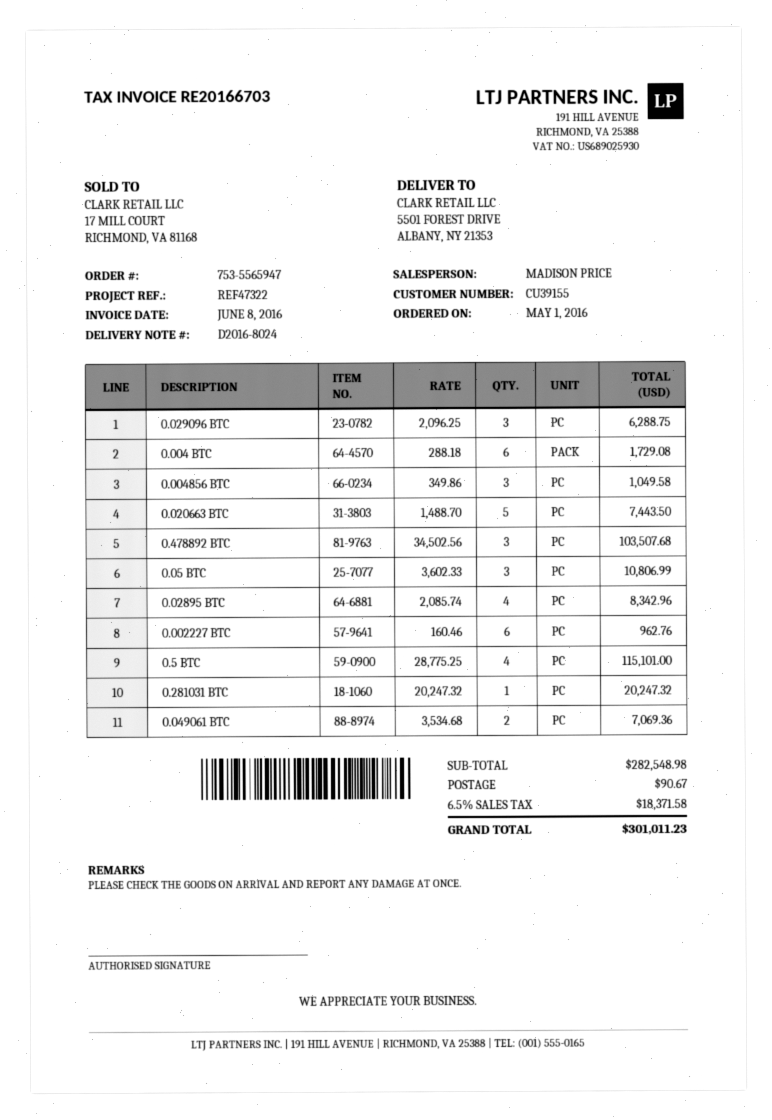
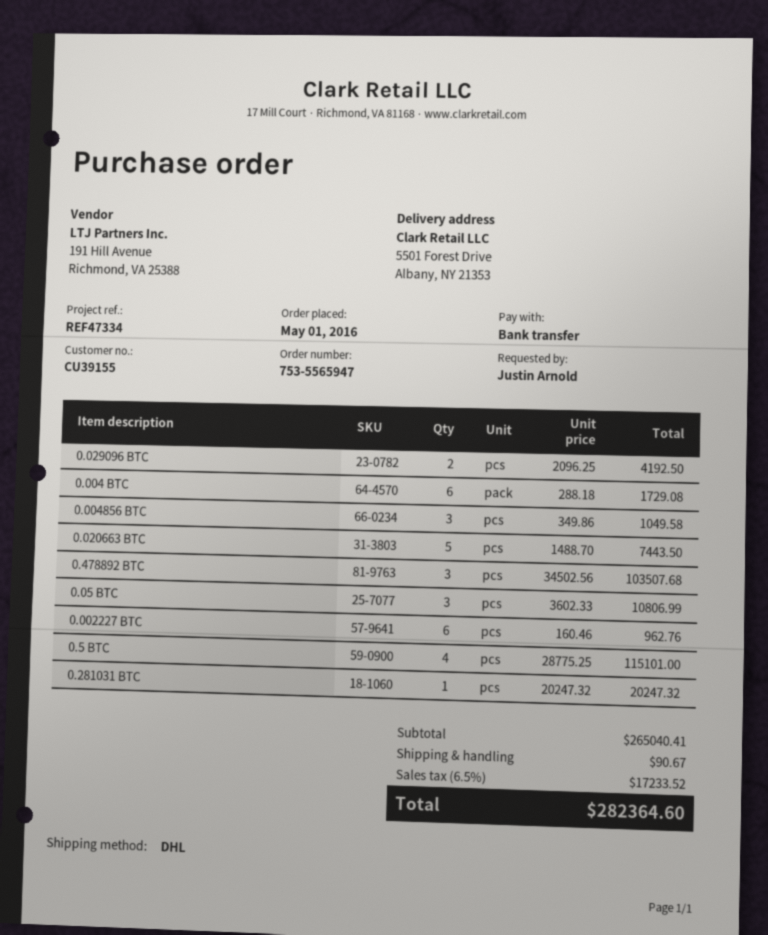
reference: REF47322 -> REF47334
0.029096 BTC: 3 x 2096.25 = 6288.75 -> 2 x 2096.25 = 4192.50
0.02895 BTC: 4 x 2085.74 = 8342.96 -> none
0.049061 BTC: 2 x 3534.68 = 7069.36 -> none
subtotal: 282548.98 -> 265040.41
tax: 6.5% = 18371.58 -> 6.5% = 17233.52
total: 301011.23 -> 282364.60

